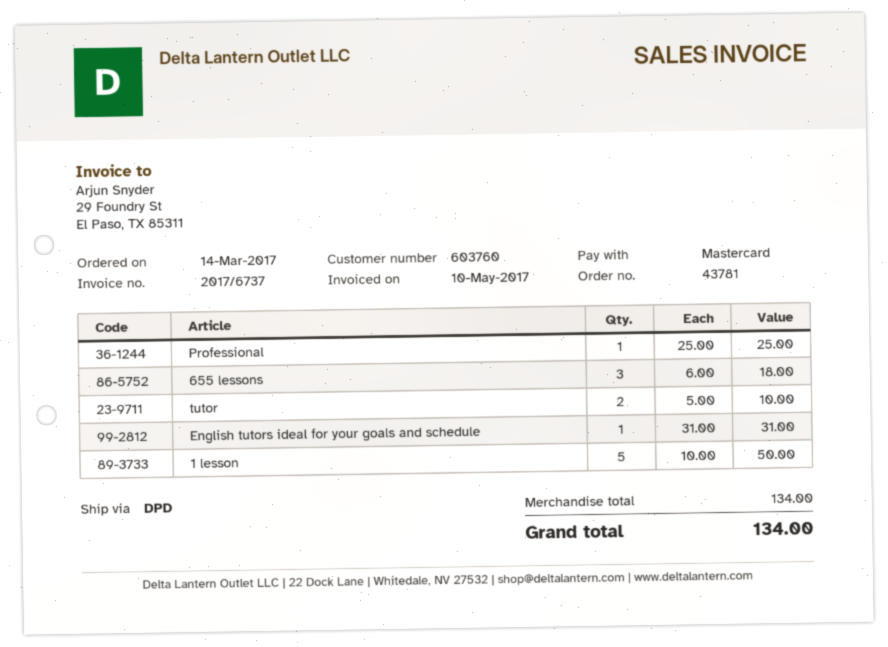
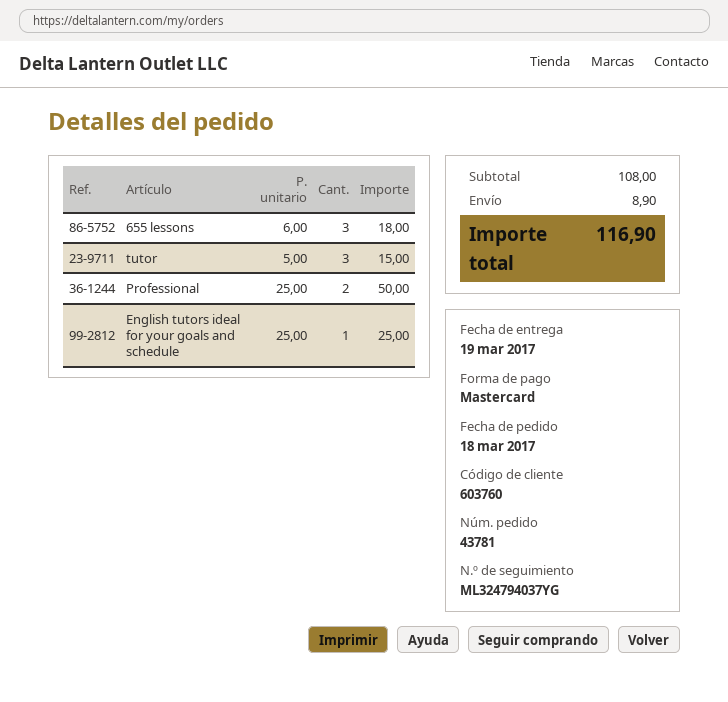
order date: 2017-03-14 -> 2017-03-18
Professional: 1 x 25.00 = 25.00 -> 2 x 25.00 = 50.00
tutor: 2 x 5.00 = 10.00 -> 3 x 5.00 = 15.00
English tutors ideal for your goals and schedule: 1 x 31.00 = 31.00 -> 1 x 25.00 = 25.00
1 lesson: 5 x 10.00 = 50.00 -> none
subtotal: 134.00 -> 108.00
shipping: none -> 8.90
total: 134.00 -> 116.90

